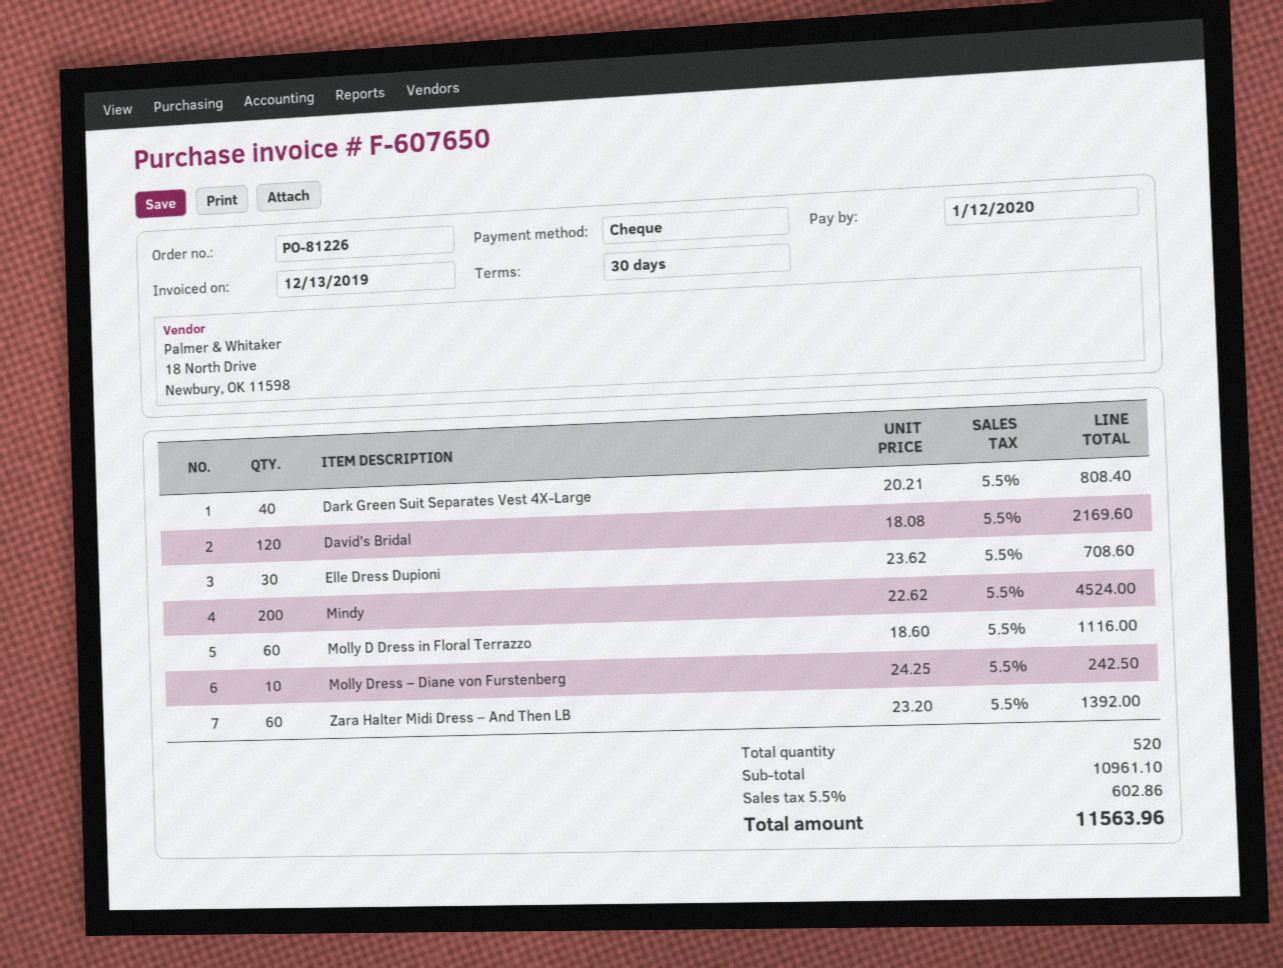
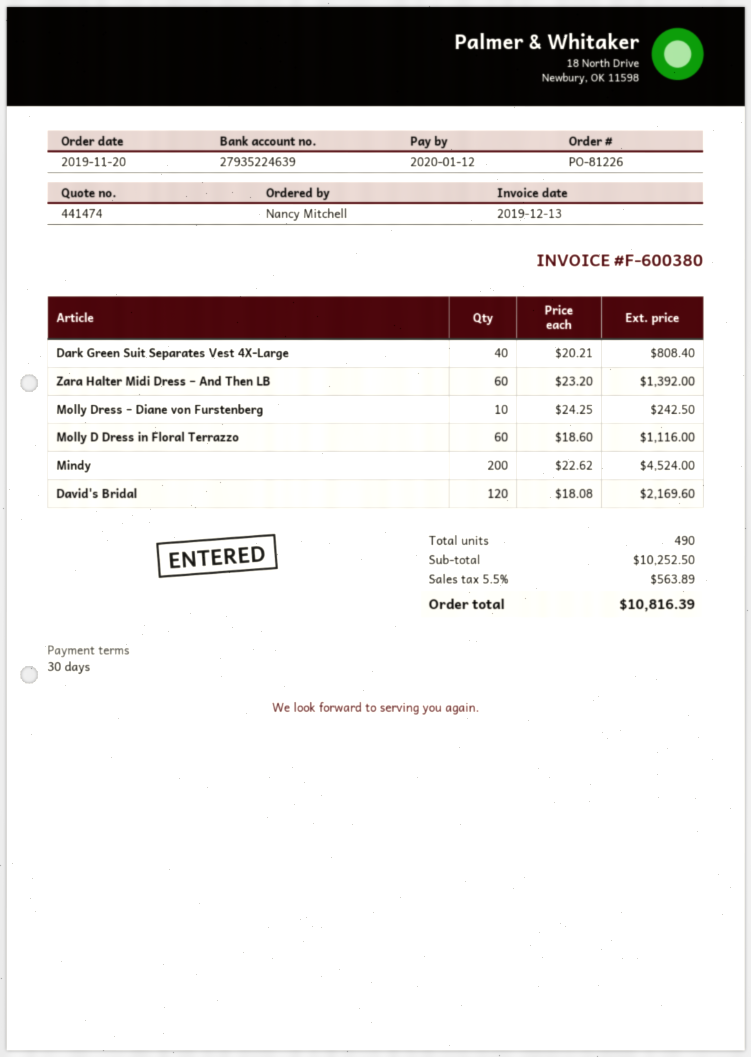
invoice number: F-607650 -> F-600380
Elle Dress Dupioni: 30 x 23.62 = 708.60 -> none
total quantity: 520 -> 490
subtotal: 10961.10 -> 10252.50
tax: 5.5% = 602.86 -> 5.5% = 563.89
total: 11563.96 -> 10816.39

